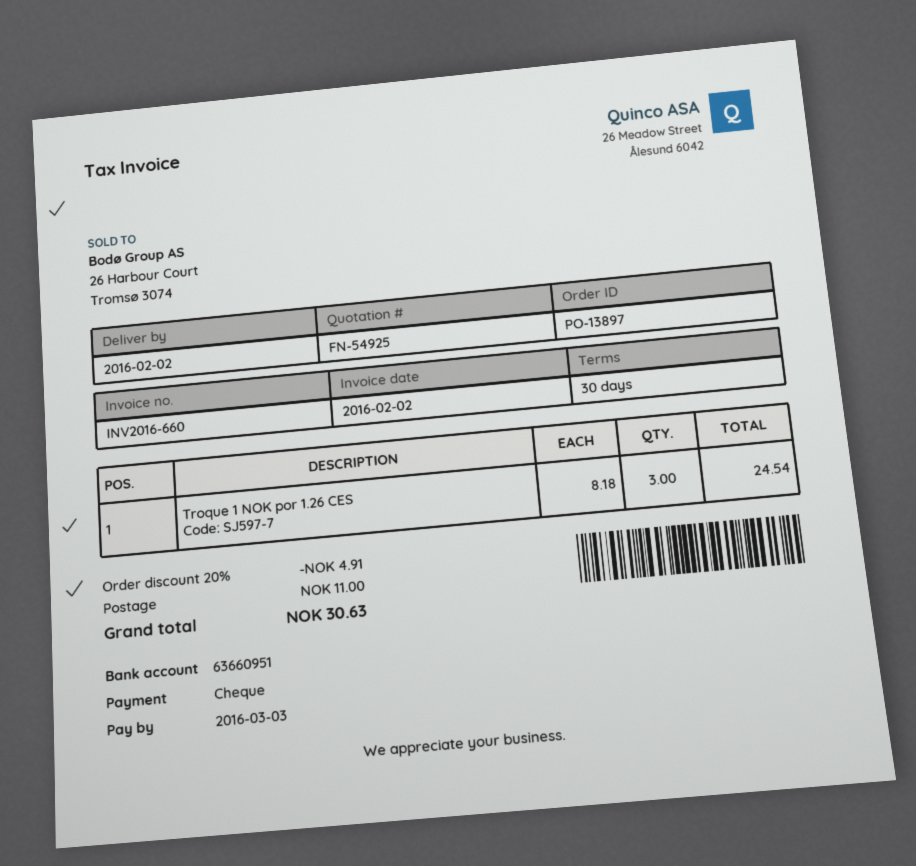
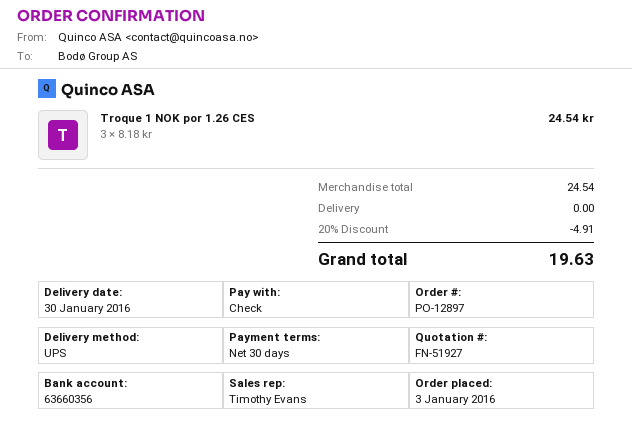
quote number: FN-54925 -> FN-51927
order number: PO-13897 -> PO-12897
delivery date: 2016-02-02 -> 2016-01-30
bank account: 63660951 -> 63660356
shipping: 11.00 -> 0.00
total: 30.63 -> 19.63

